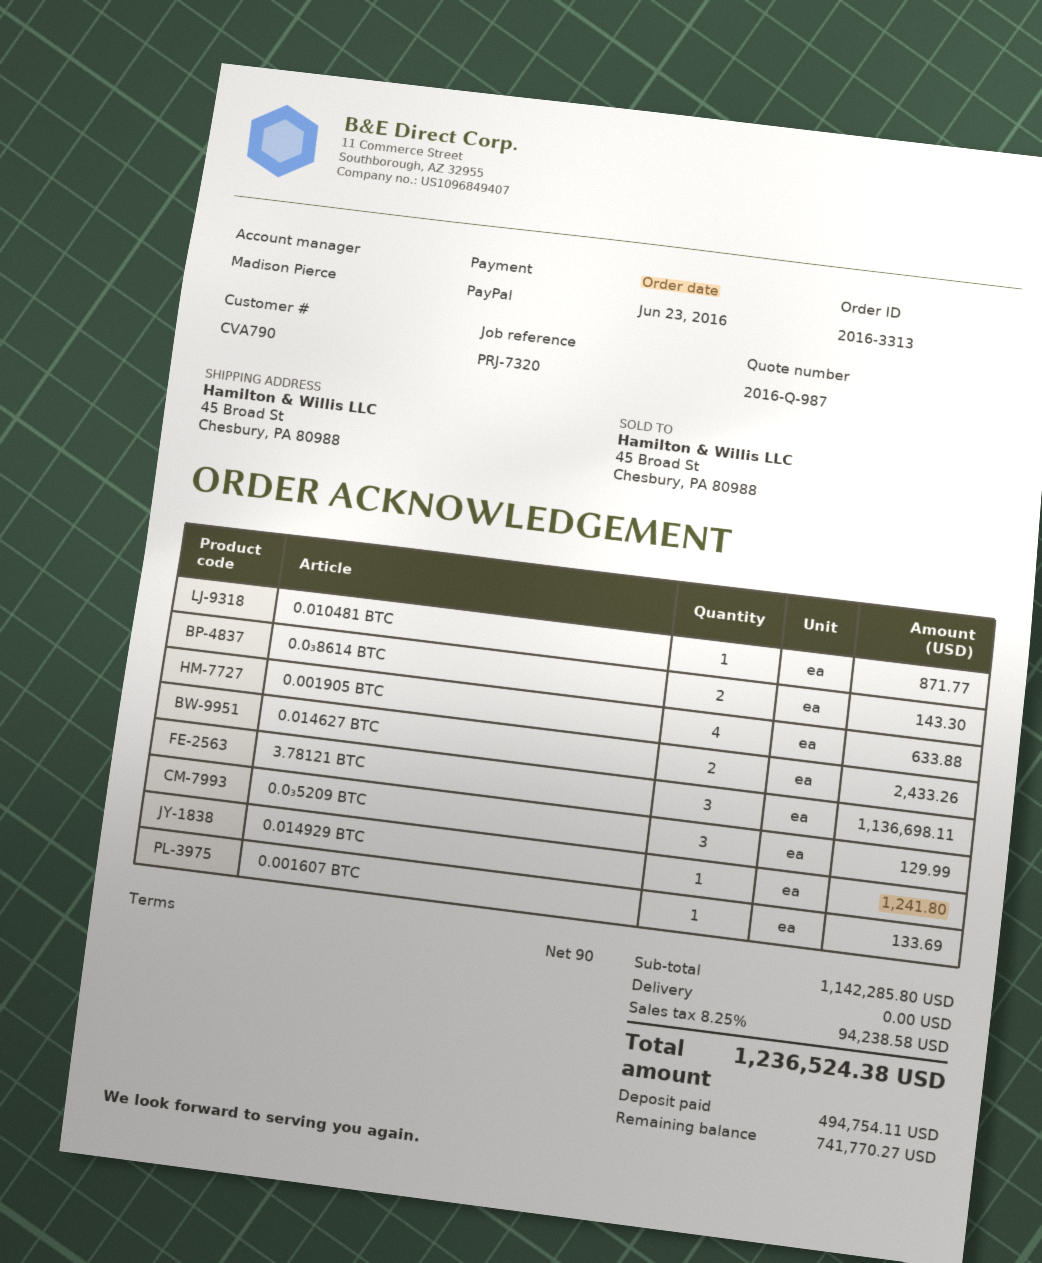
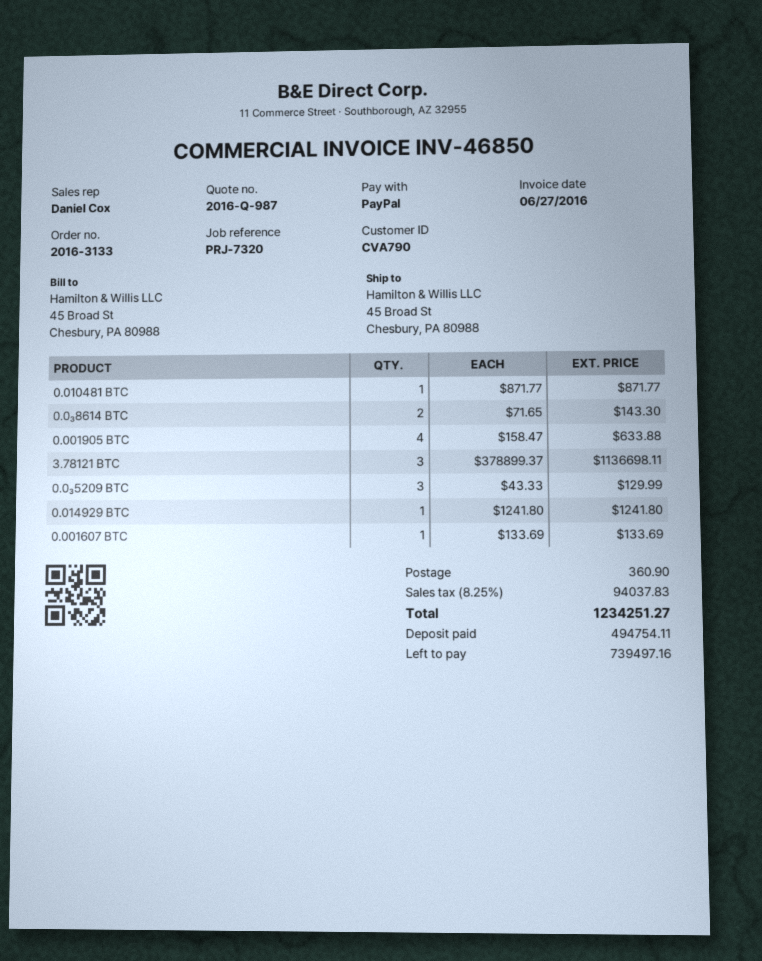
order number: 2016-3313 -> 2016-3133
sales rep: Madison Pierce -> Daniel Cox
0.014627 BTC: 2 for 2433.26 -> none
shipping: 0.00 -> 360.90
tax: 8.25% = 94238.58 -> 8.25% = 94037.83
total: 1236524.38 -> 1234251.27
balance: 741770.27 -> 739497.16

